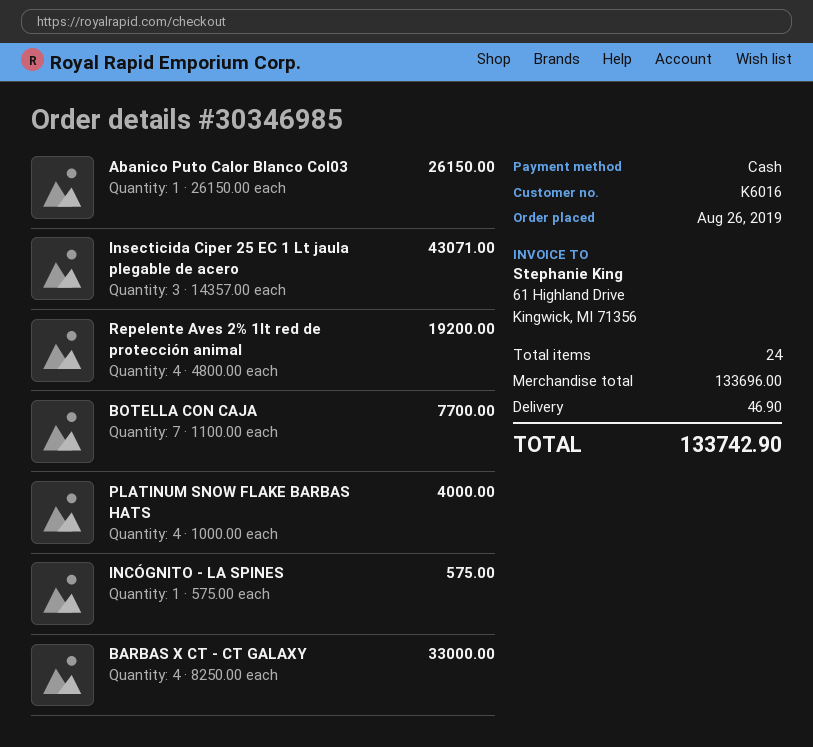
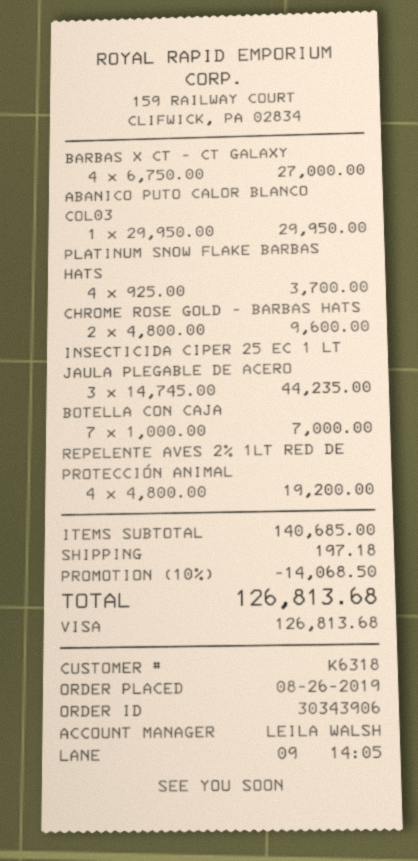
order number: 30346985 -> 30343906
customer number: K6016 -> K6318
payment method: cash -> Visa
Abanico Puto Calor Blanco Col03: 1 x 26150.00 = 26150.00 -> 1 x 29950.00 = 29950.00
Insecticida Ciper 25 EC 1 Lt jaula plegable de acero: 3 x 14357.00 = 43071.00 -> 3 x 14745.00 = 44235.00
BOTELLA CON CAJA: 7 x 1100.00 = 7700.00 -> 7 x 1000.00 = 7000.00
PLATINUM SNOW FLAKE BARBAS HATS: 4 x 1000.00 = 4000.00 -> 4 x 925.00 = 3700.00
INCÓGNITO - LA SPINES: 1 x 575.00 = 575.00 -> none
BARBAS X CT - CT GALAXY: 4 x 8250.00 = 33000.00 -> 4 x 6750.00 = 27000.00
CHROME ROSE GOLD - BARBAS HATS: none -> 2 x 4800.00 = 9600.00
subtotal: 133696.00 -> 140685.00
discount: none -> 10% = 14068.50
shipping: 46.90 -> 197.18
total: 133742.90 -> 126813.68

